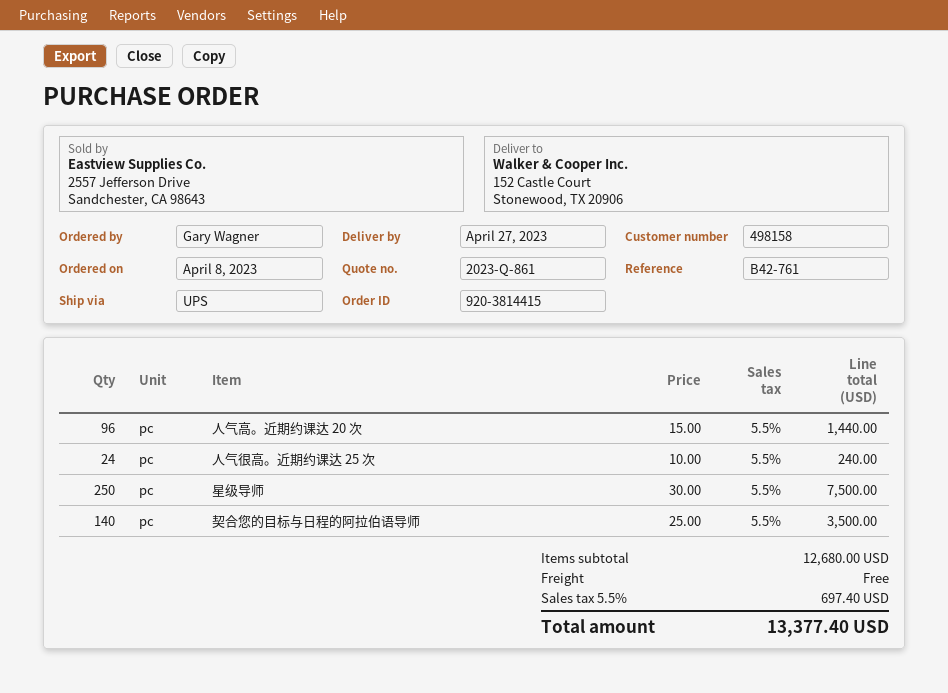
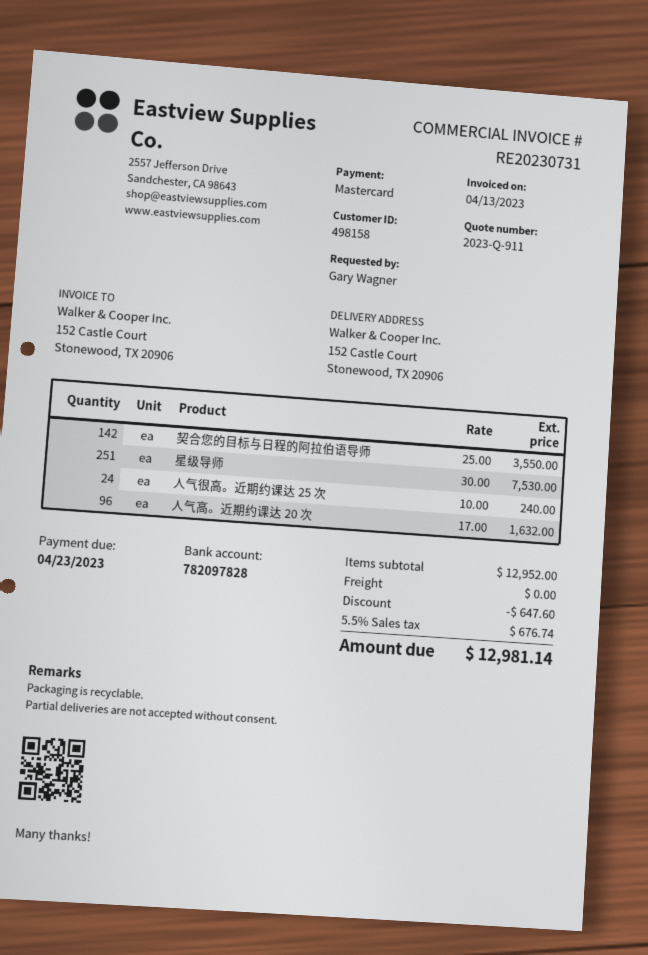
quote number: 2023-Q-861 -> 2023-Q-911
人气高。近期约课达 20 次: 96 x 15.00 = 1440.00 -> 96 x 17.00 = 1632.00
星级导师: 250 x 30.00 = 7500.00 -> 251 x 30.00 = 7530.00
契合您的目标与日程的阿拉伯语导师: 140 x 25.00 = 3500.00 -> 142 x 25.00 = 3550.00
subtotal: 12680.00 -> 12952.00
discount: none -> 647.60
tax: 5.5% = 697.40 -> 5.5% = 676.74
total: 13377.40 -> 12981.14

